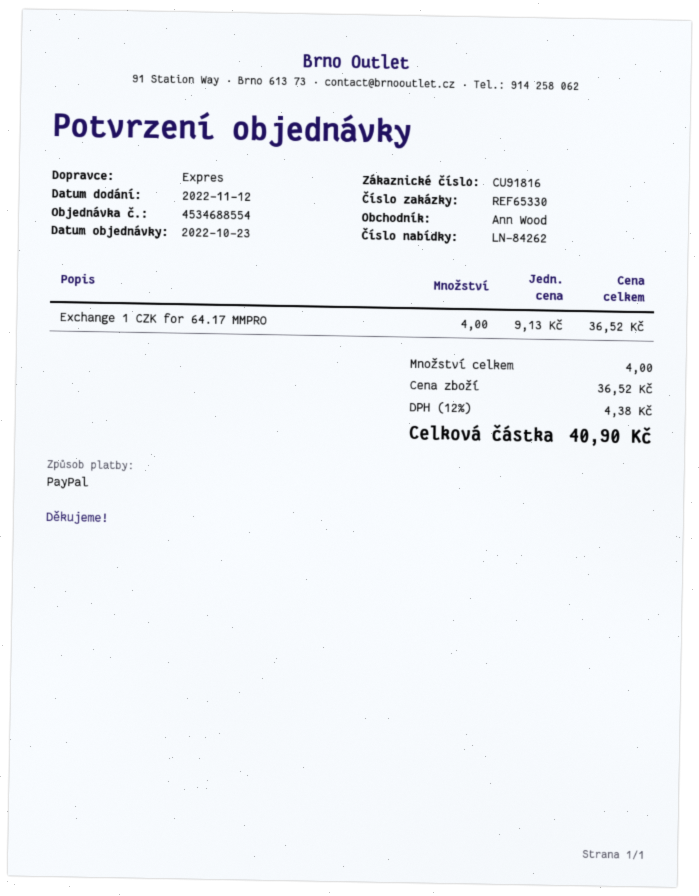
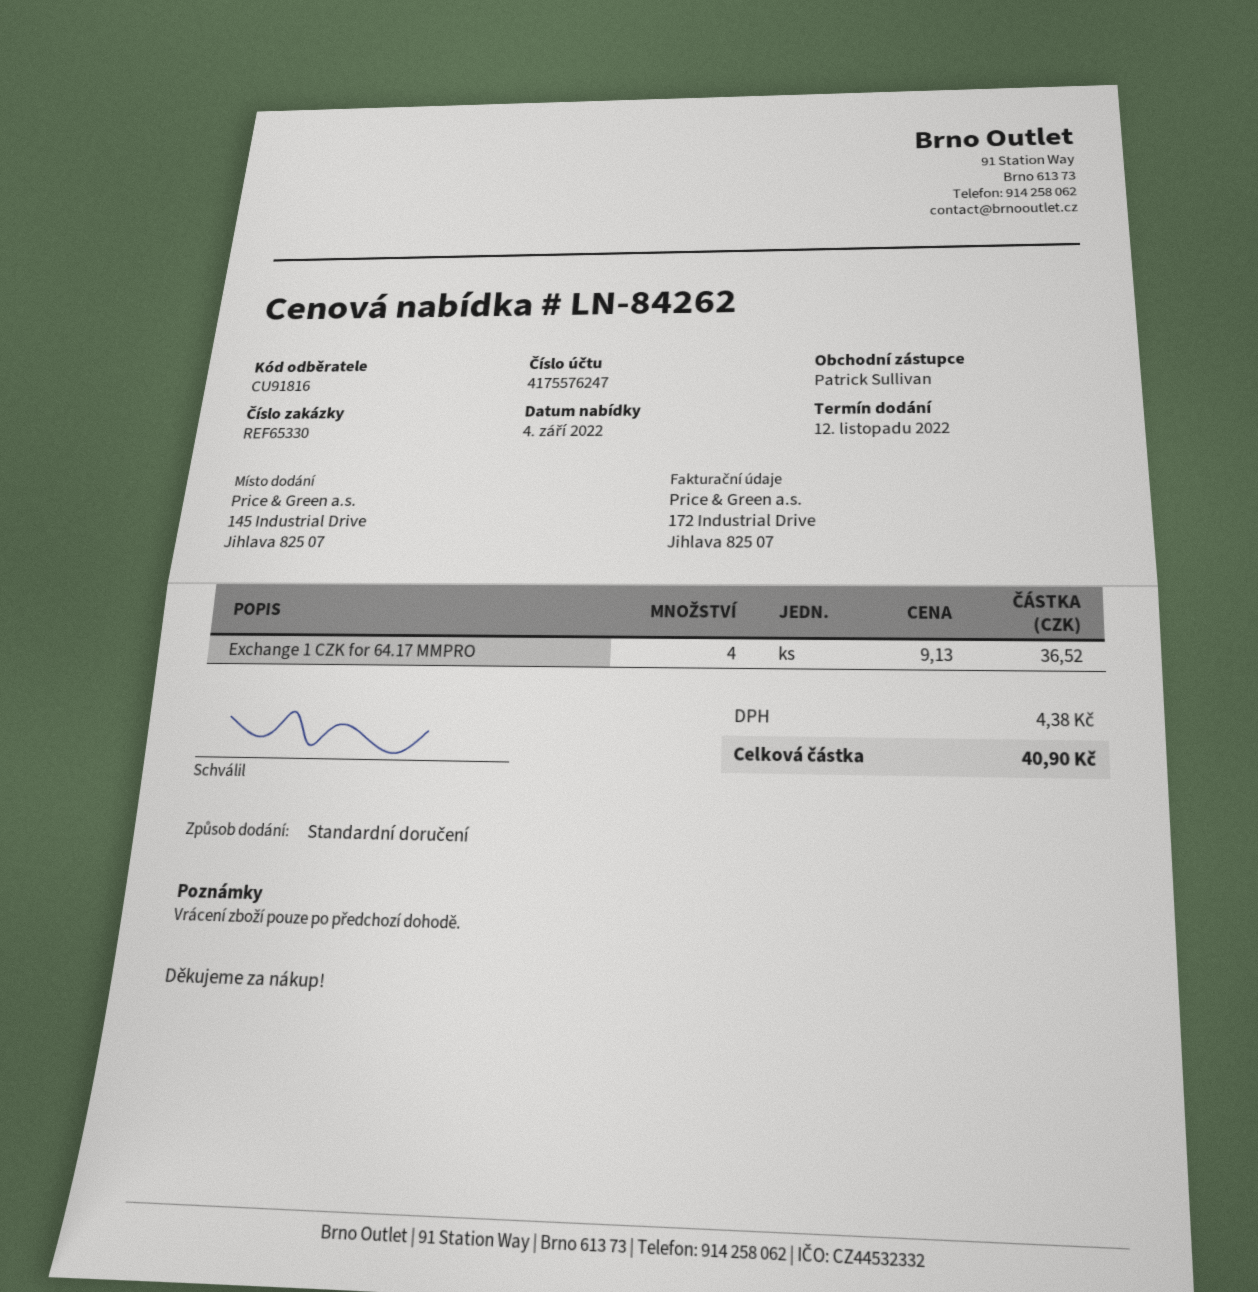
sales rep: Ann Wood -> Patrick Sullivan
shipping method: express -> standard

